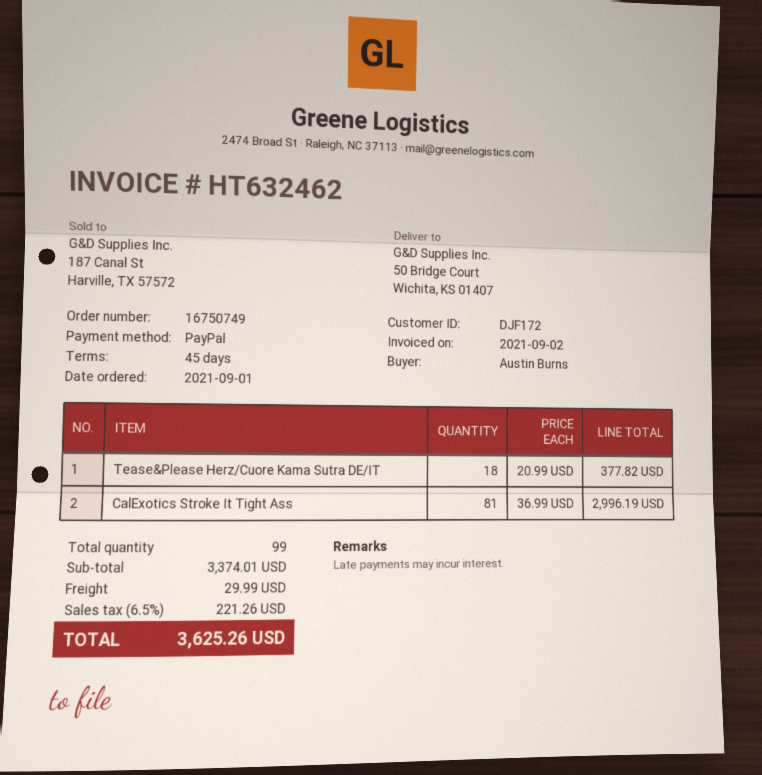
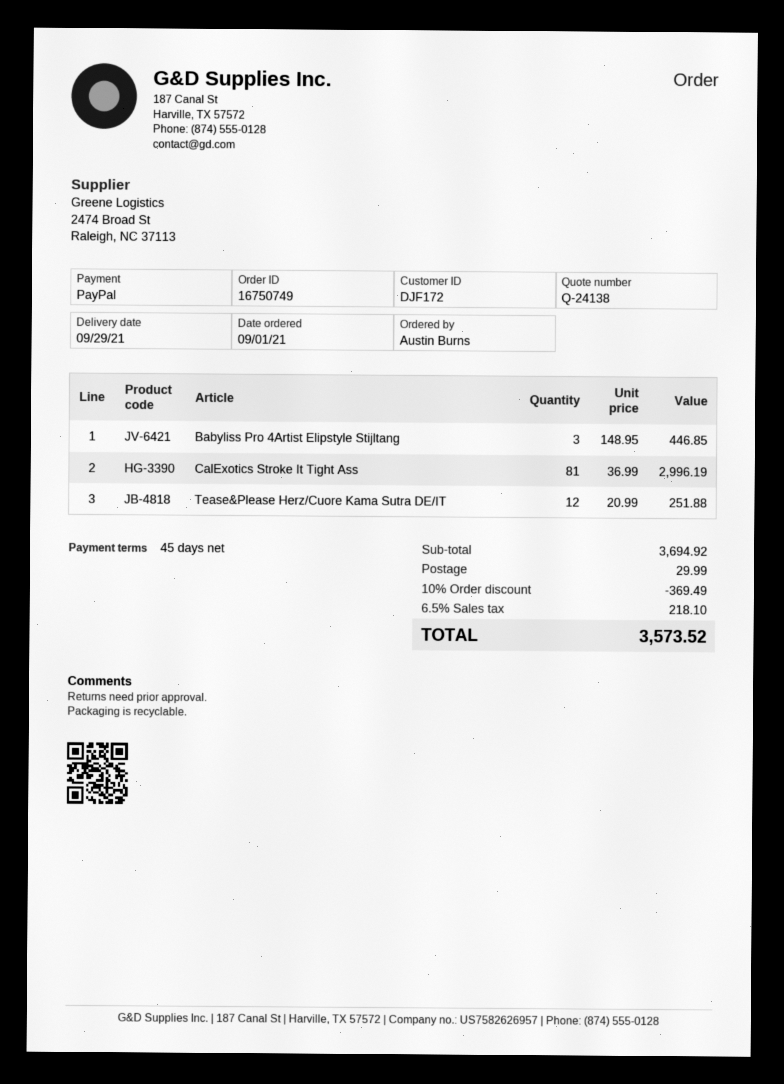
Tease&Please Herz/Cuore Kama Sutra DE/IT: 18 x 20.99 = 377.82 -> 12 x 20.99 = 251.88
Babyliss Pro 4Artist Elipstyle Stijltang: none -> 3 x 148.95 = 446.85
subtotal: 3374.01 -> 3694.92
discount: none -> 10% = 369.49
tax: 6.5% = 221.26 -> 6.5% = 218.10
total: 3625.26 -> 3573.52

